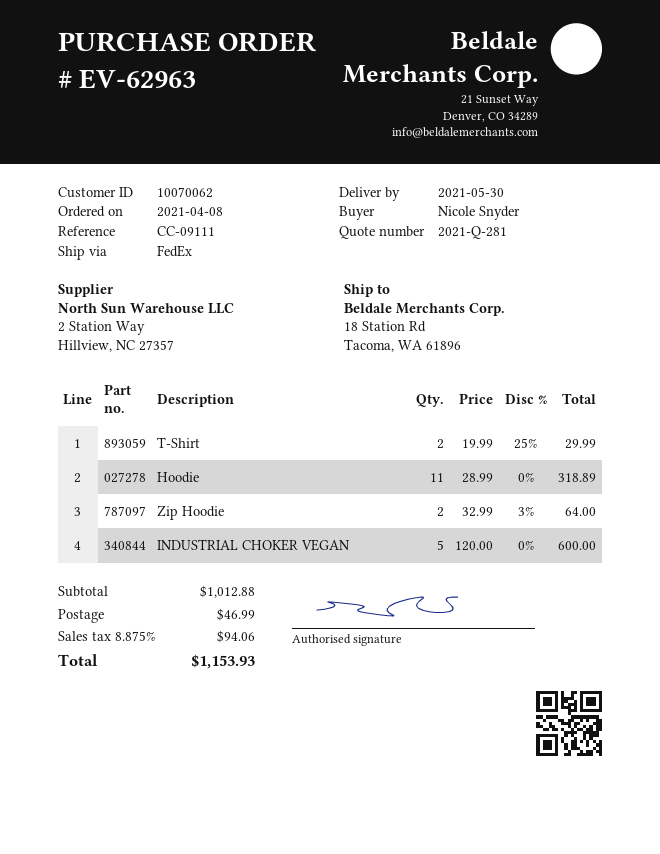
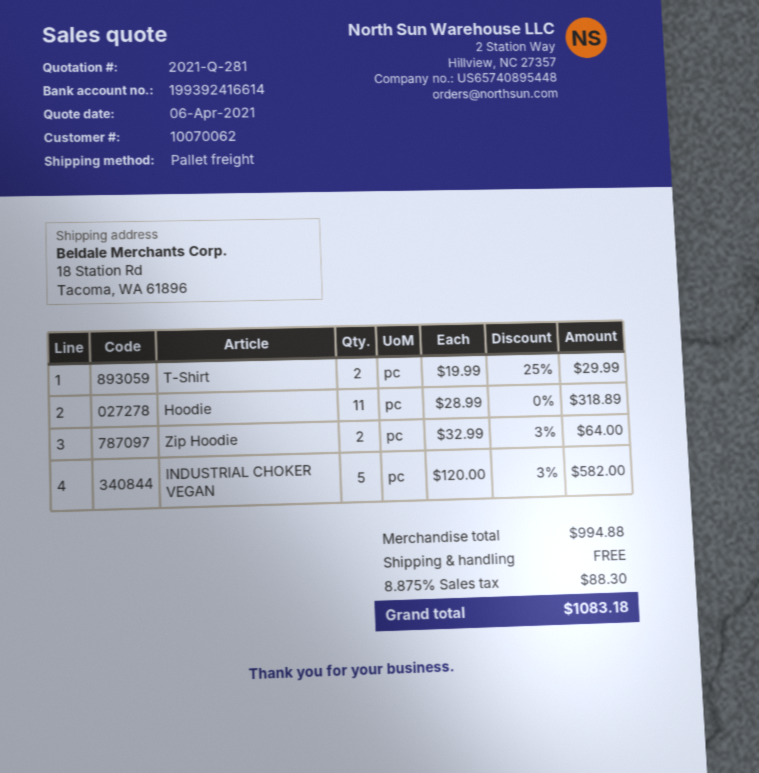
shipping method: FedEx -> pallet freight
INDUSTRIAL CHOKER VEGAN: 5 x 120.00 = 600.00 -> 5 x 120.00 - 3% = 582.00
subtotal: 1012.88 -> 994.88
shipping: 46.99 -> 0.00
tax: 8.875% = 94.06 -> 8.875% = 88.30
total: 1153.93 -> 1083.18

